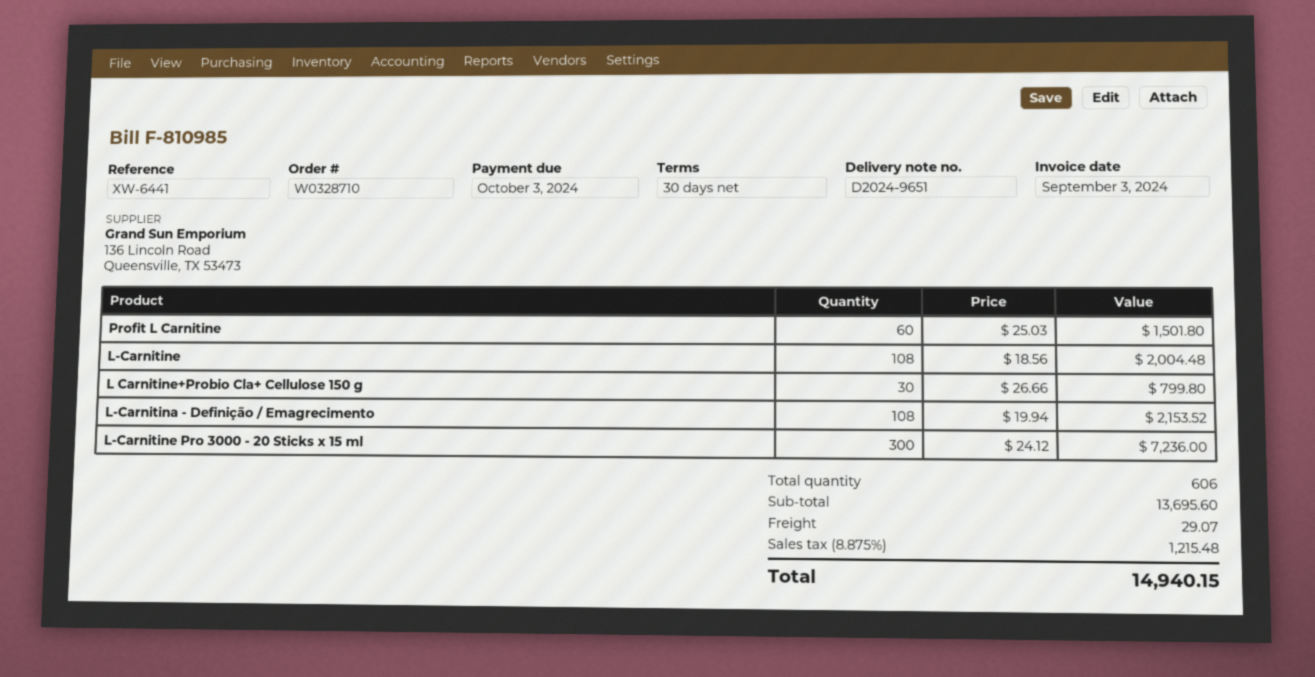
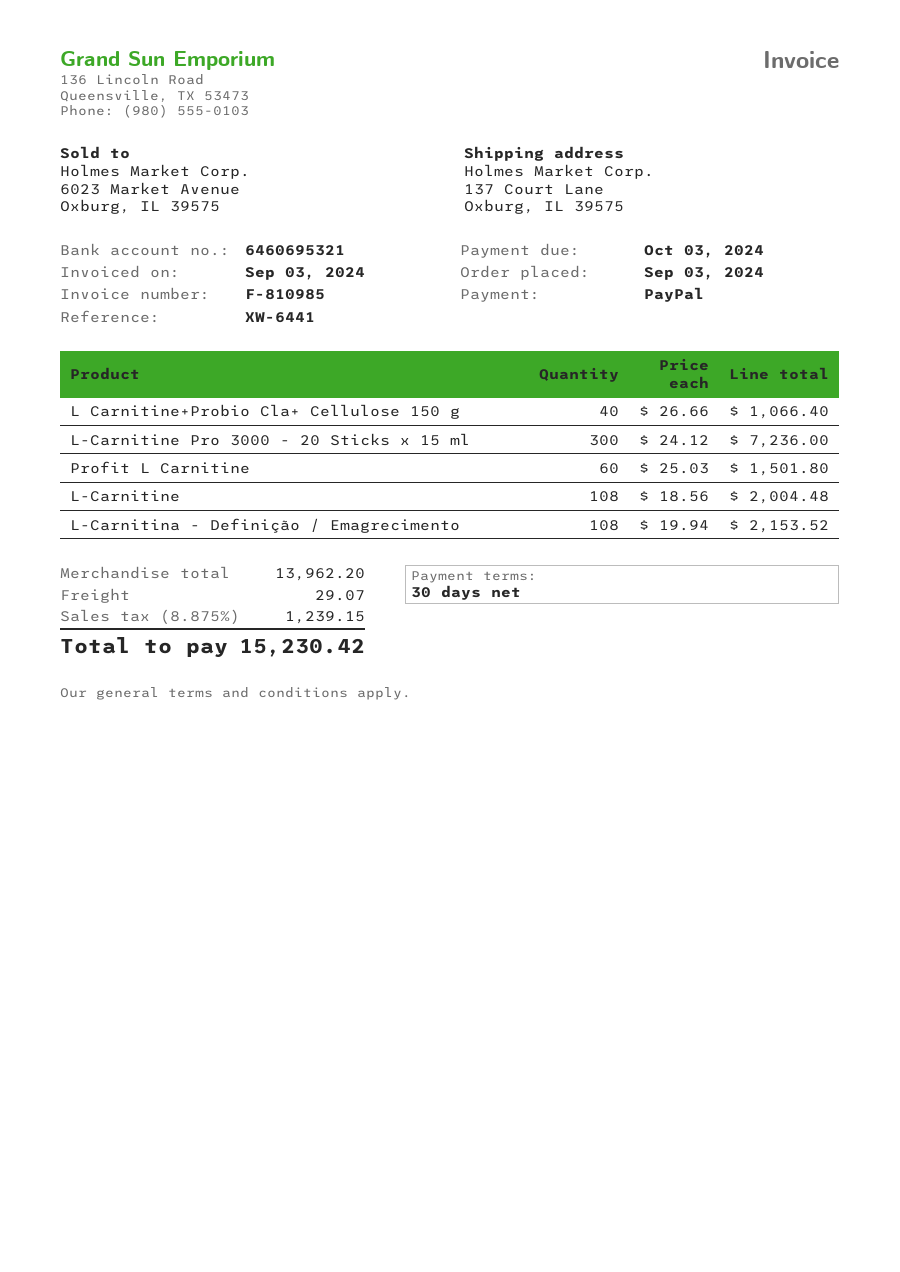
L Carnitine+Probio Cla+ Cellulose 150 g: 30 x 26.66 = 799.80 -> 40 x 26.66 = 1066.40
subtotal: 13695.60 -> 13962.20
tax: 8.875% = 1215.48 -> 8.875% = 1239.15
total: 14940.15 -> 15230.42

